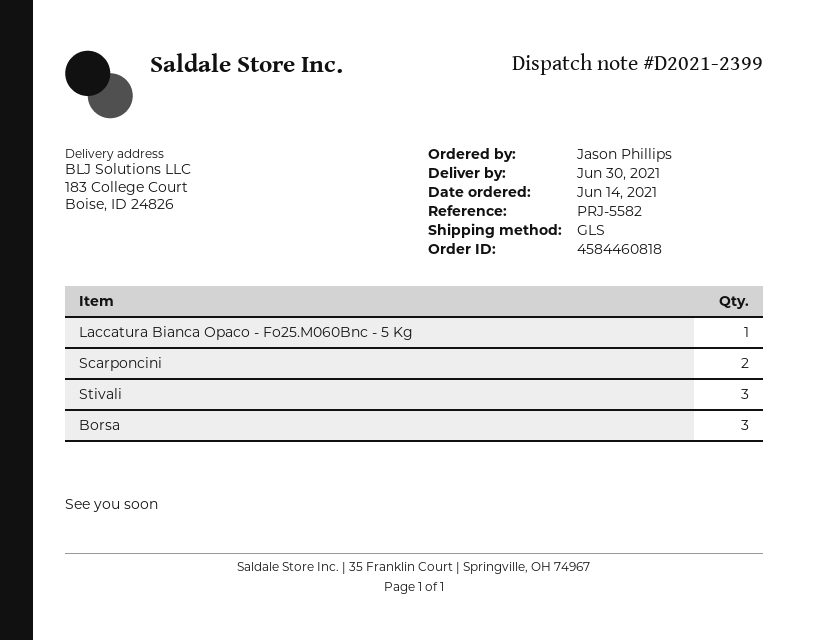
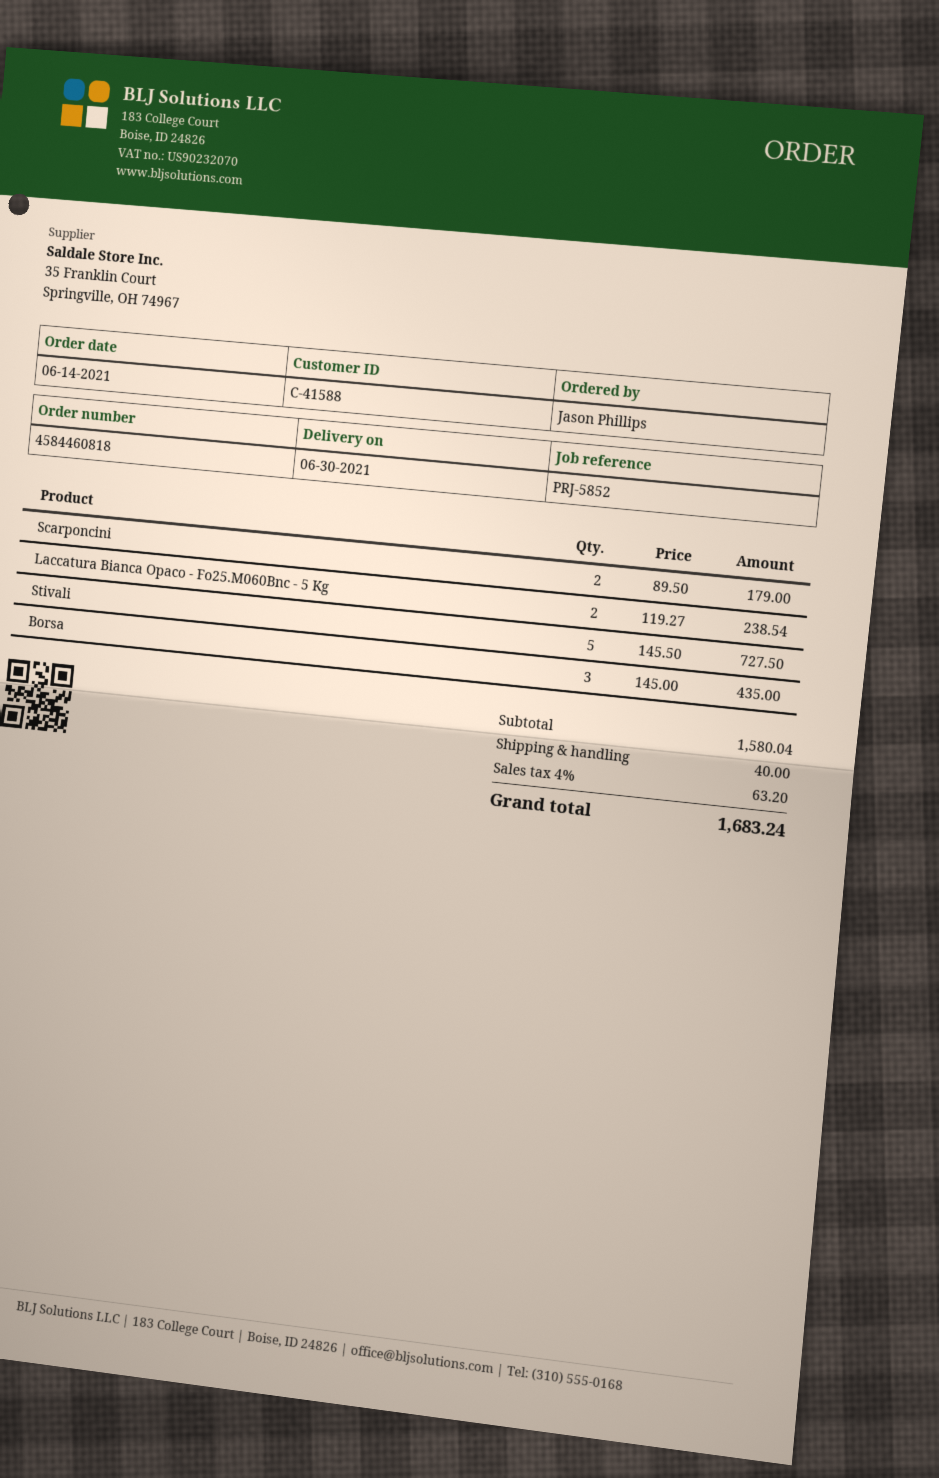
reference: PRJ-5582 -> PRJ-5852
Laccatura Bianca Opaco - Fo25.M060Bnc - 5 Kg: 1 -> 2
Stivali: 3 -> 5

